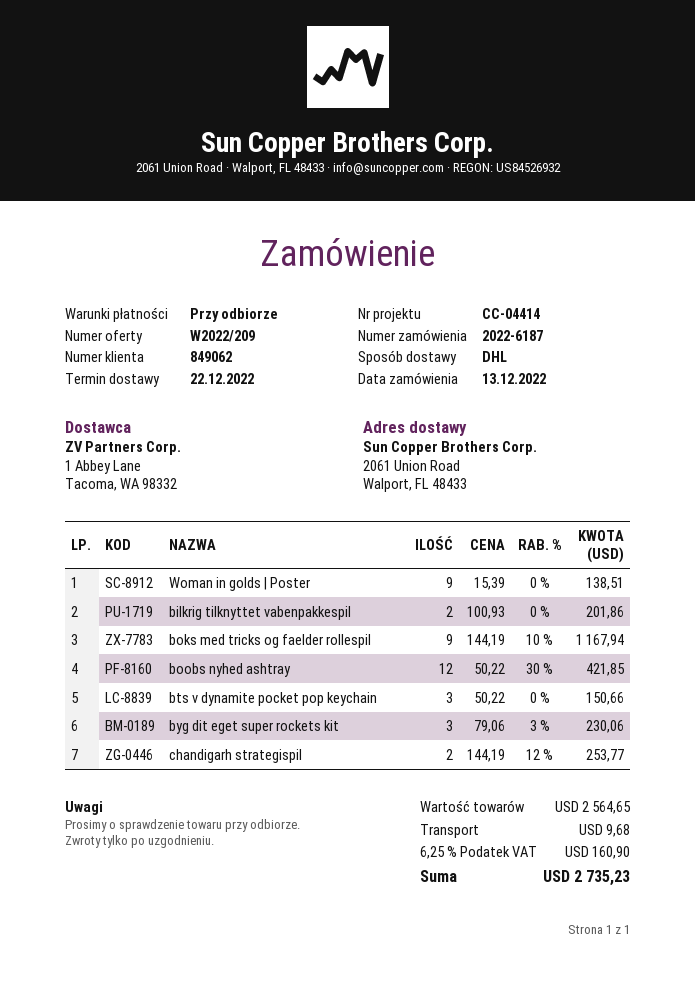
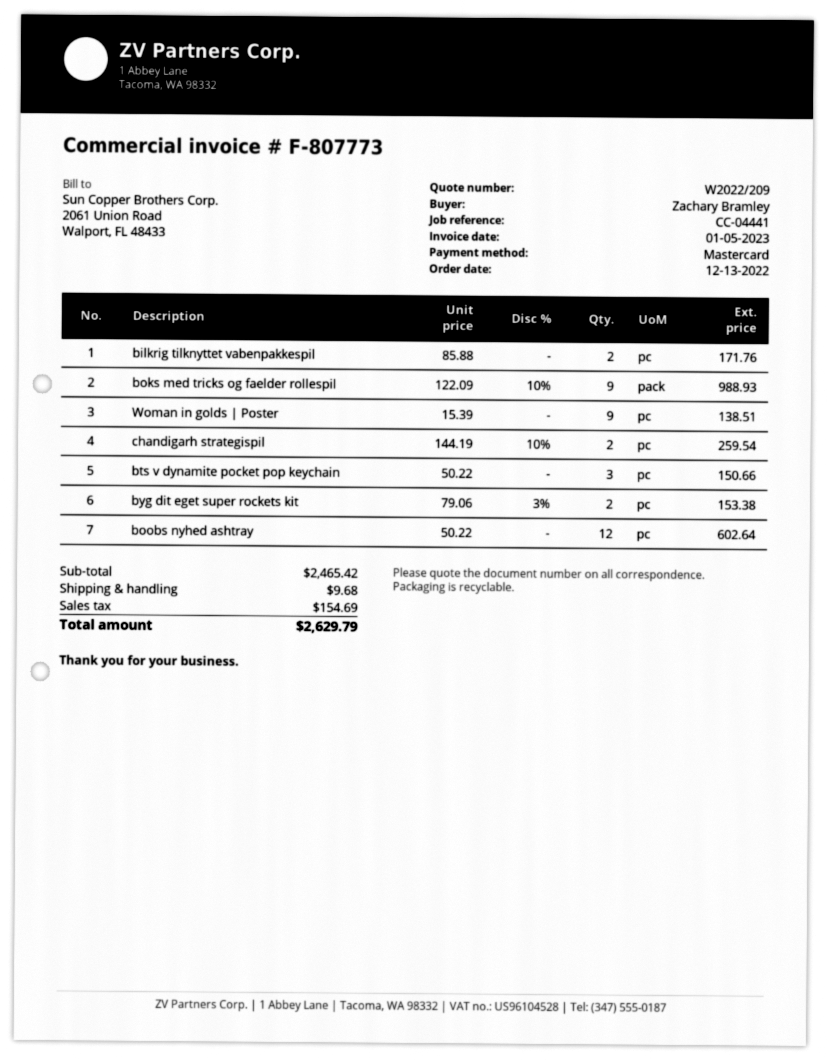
reference: CC-04414 -> CC-04441
bilkrig tilknyttet vabenpakkespil: 2 x 100.93 = 201.86 -> 2 x 85.88 = 171.76
boks med tricks og faelder rollespil: 9 x 144.19 - 10% = 1167.94 -> 9 x 122.09 - 10% = 988.93
boobs nyhed ashtray: 12 x 50.22 - 30% = 421.85 -> 12 x 50.22 = 602.64
byg dit eget super rockets kit: 3 x 79.06 - 3% = 230.06 -> 2 x 79.06 - 3% = 153.38
chandigarh strategispil: 2 x 144.19 - 12% = 253.77 -> 2 x 144.19 - 10% = 259.54
subtotal: 2564.65 -> 2465.42
tax: 160.90 -> 154.69
total: 2735.23 -> 2629.79

